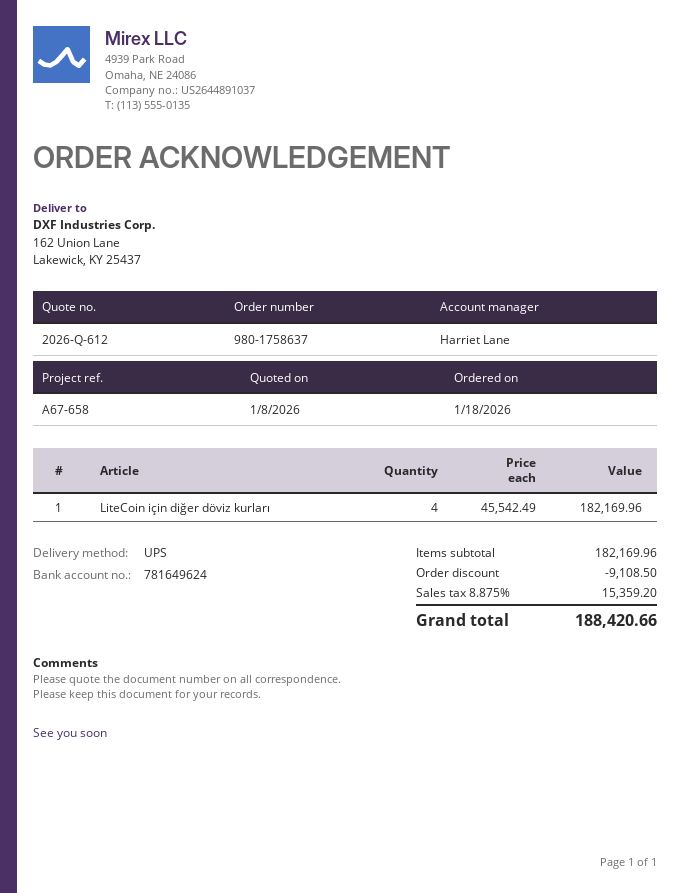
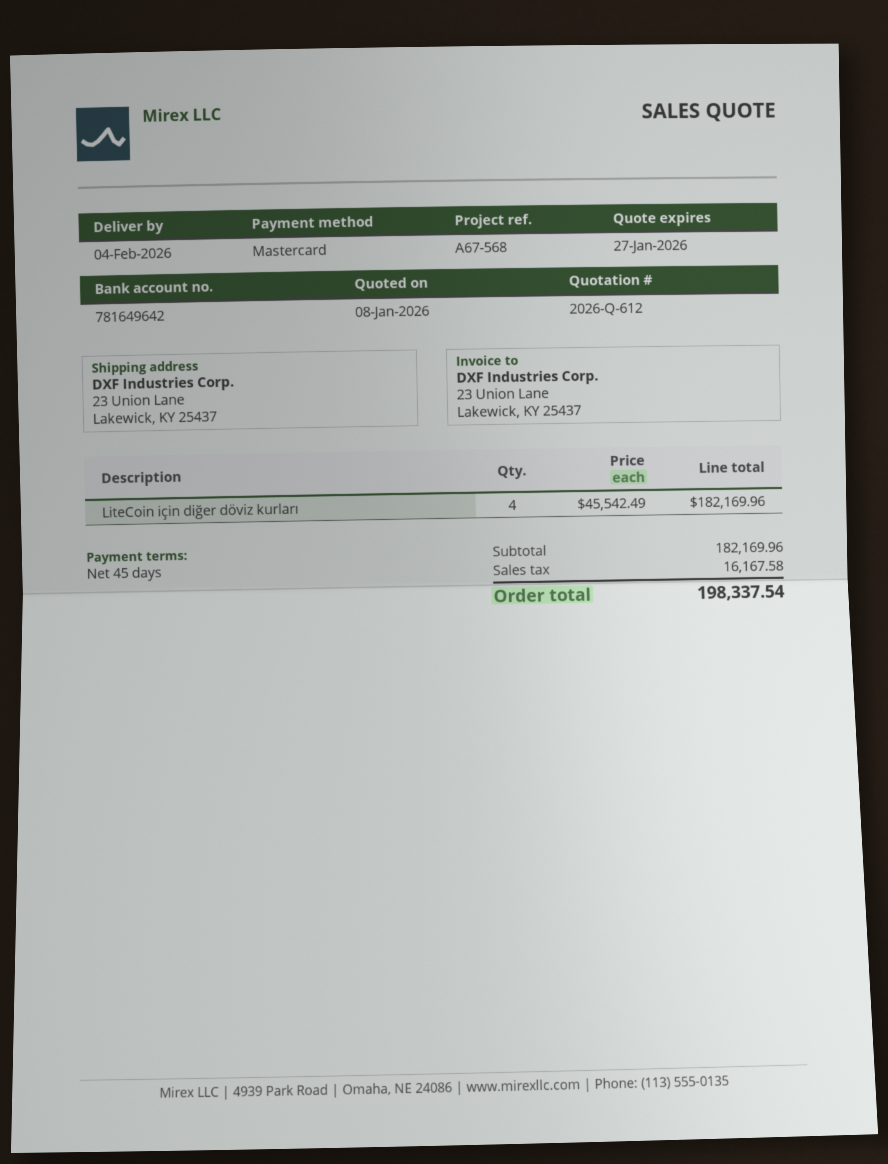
reference: A67-658 -> A67-568
bank account: 781649624 -> 781649642
ship to: 162 Union Lane, Lakewick, KY 25437 -> 23 Union Lane, Lakewick, KY 25437
discount: 9108.50 -> none
tax: 15359.20 -> 16167.58
total: 188420.66 -> 198337.54

